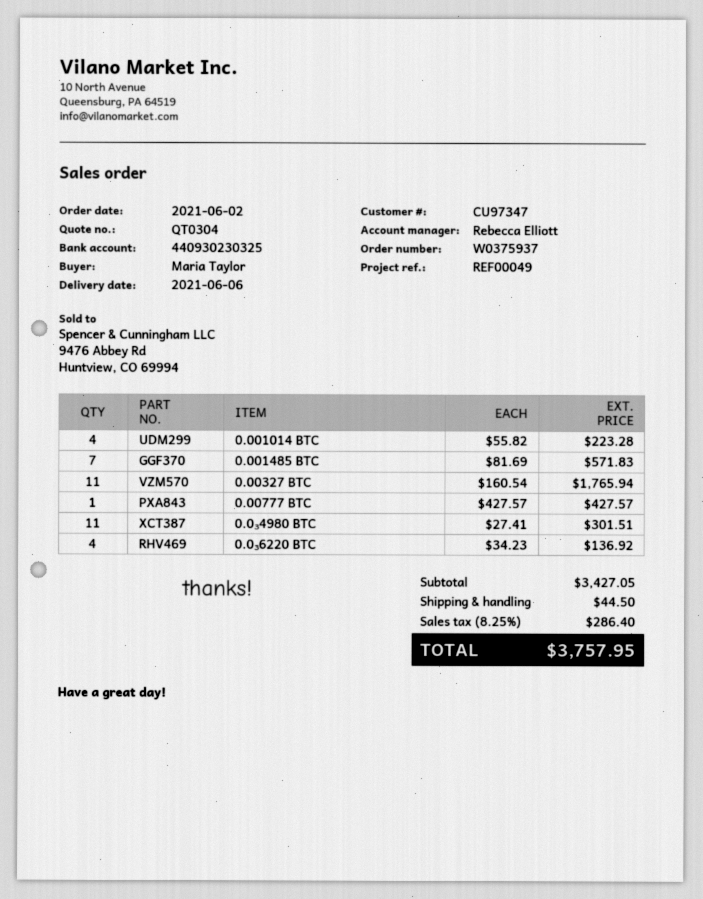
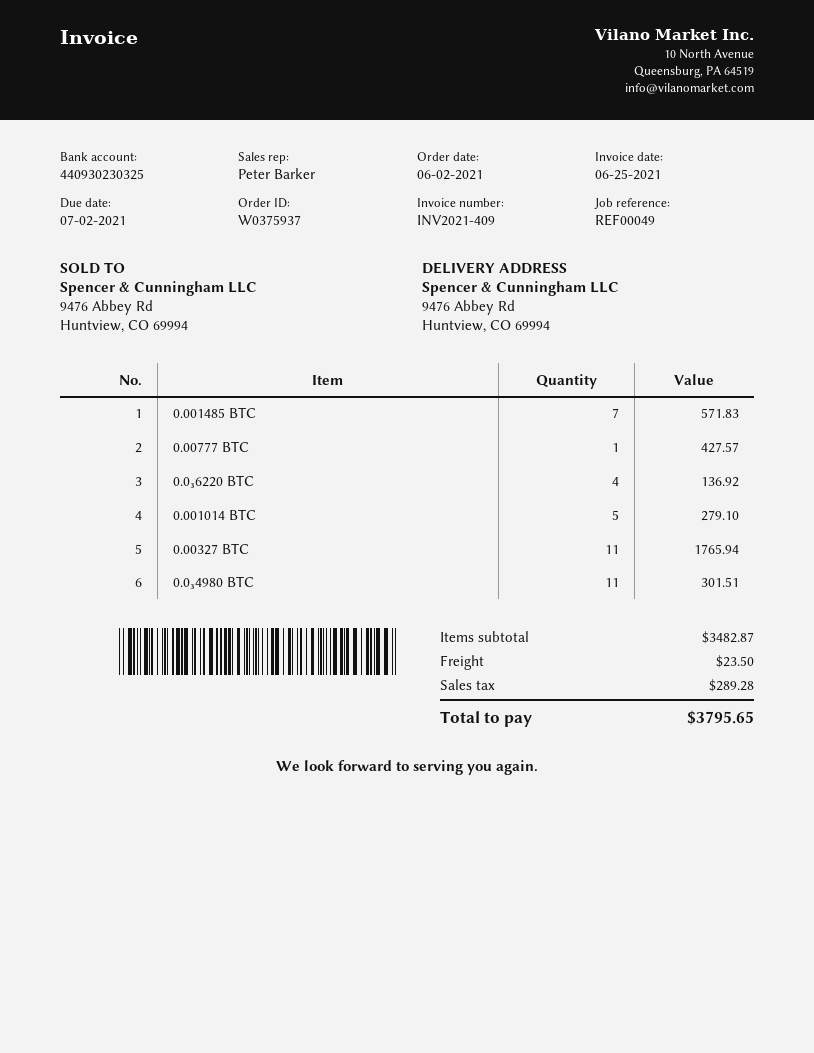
sales rep: Rebecca Elliott -> Peter Barker
0.001014 BTC: 4 for 223.28 -> 5 for 279.10
subtotal: 3427.05 -> 3482.87
shipping: 44.50 -> 23.50
tax: 286.40 -> 289.28
total: 3757.95 -> 3795.65

